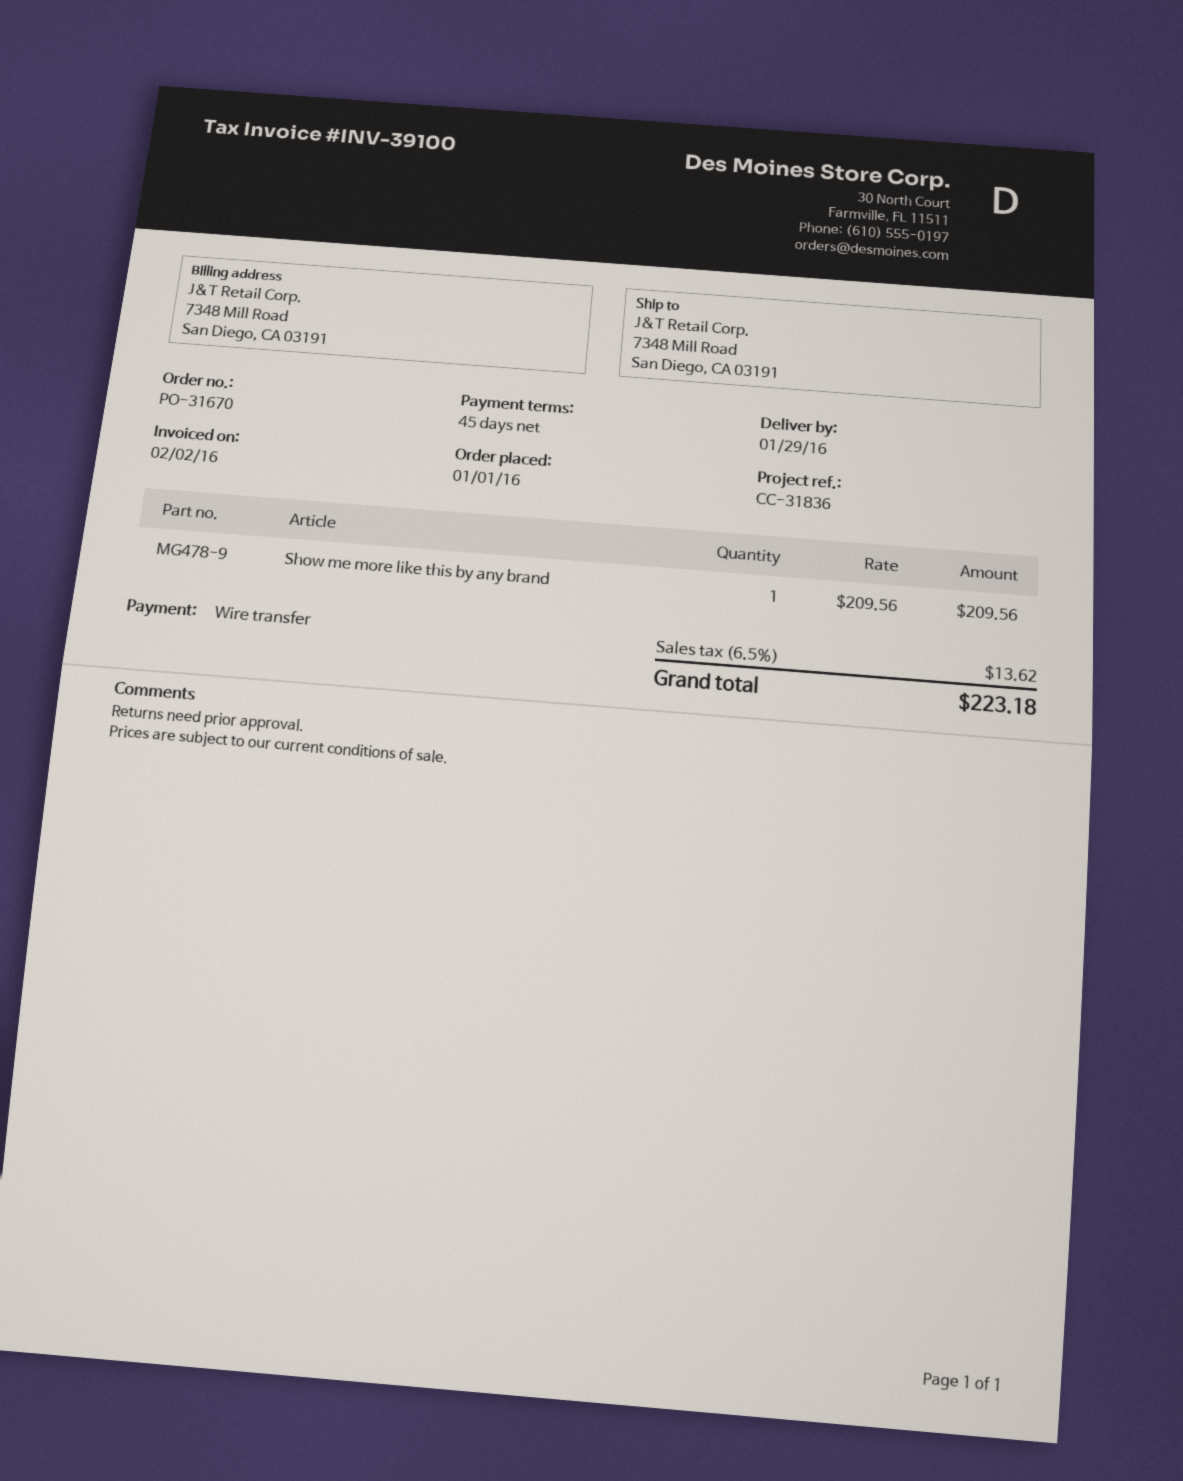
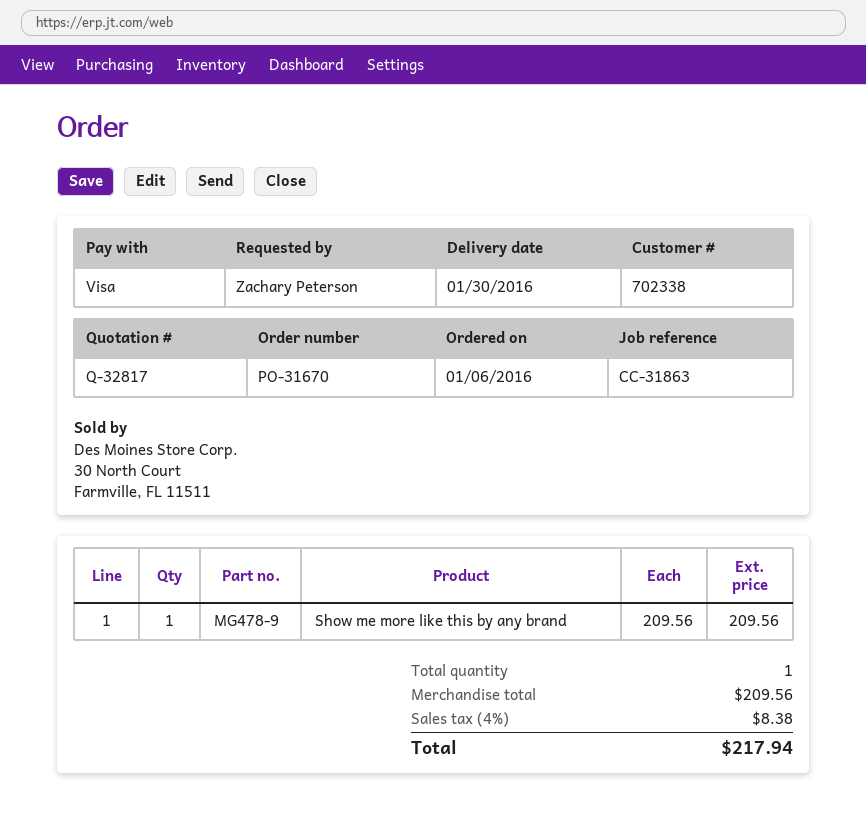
order date: 2016-01-01 -> 2016-01-06
delivery date: 2016-01-29 -> 2016-01-30
reference: CC-31836 -> CC-31863
payment method: bank transfer -> Visa
tax: 6.5% = 13.62 -> 4% = 8.38
total: 223.18 -> 217.94

